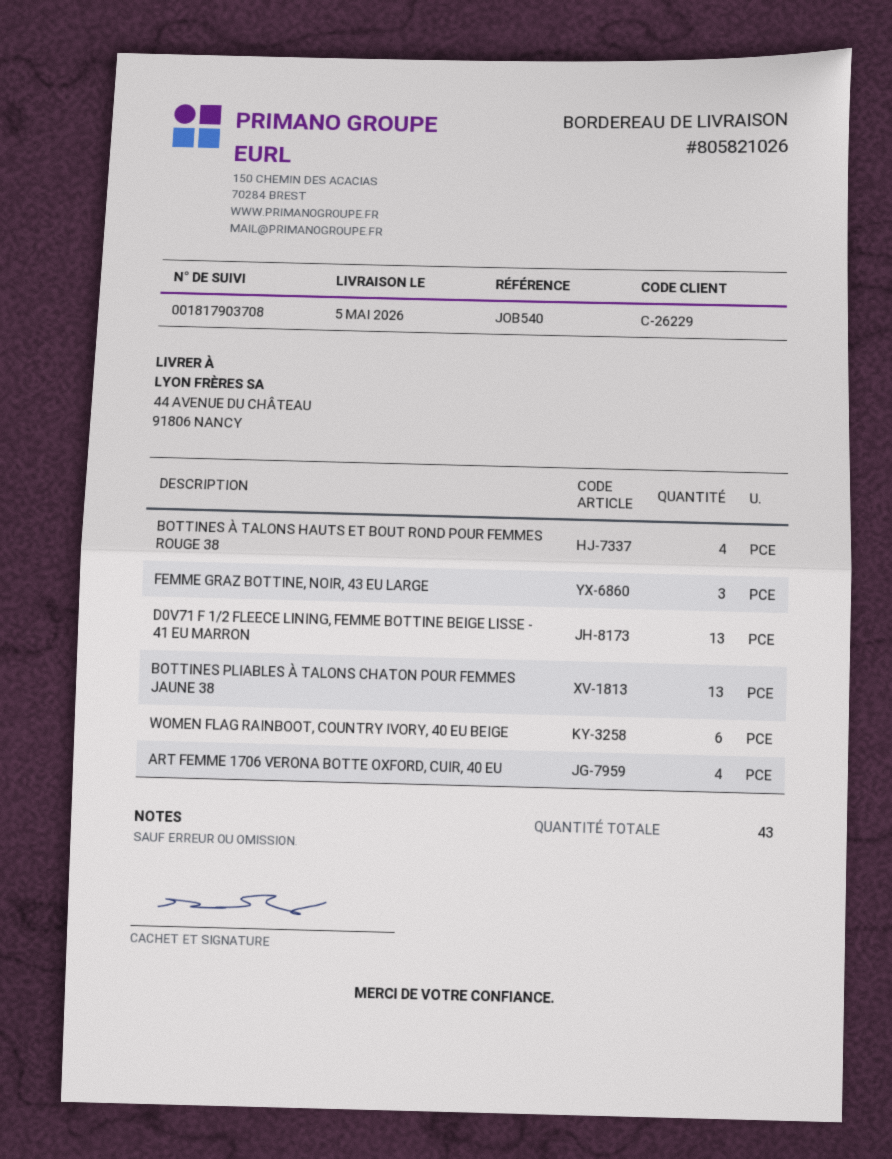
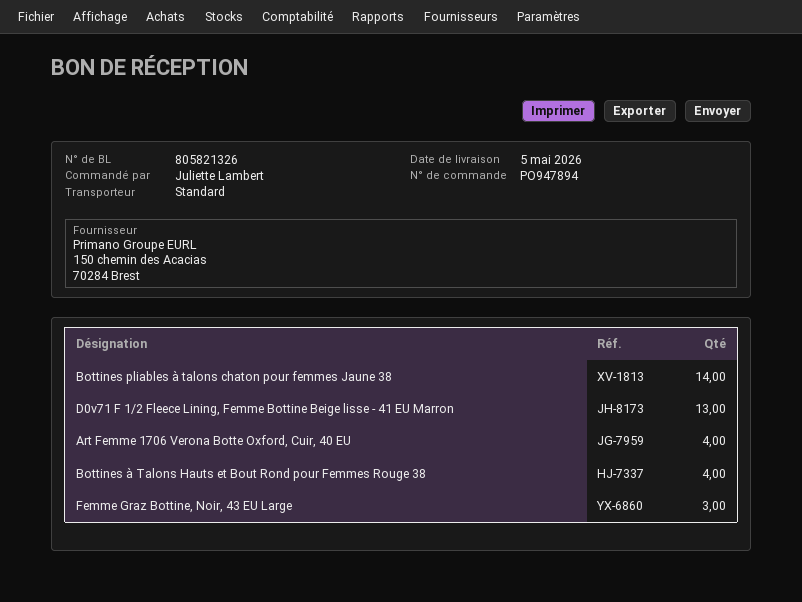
delivery note number: 805821026 -> 805821326
BOTTINES PLIABLES À TALONS CHATON POUR FEMMES JAUNE 38: 13 -> 14
WOMEN FLAG RAINBOOT, COUNTRY IVORY, 40 EU BEIGE: 6 -> none

